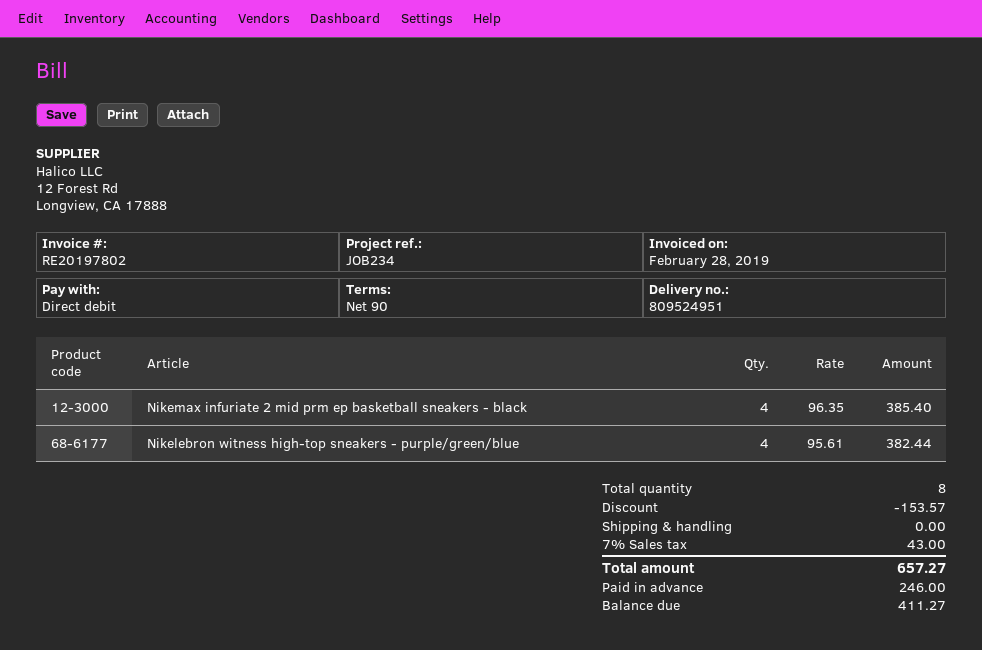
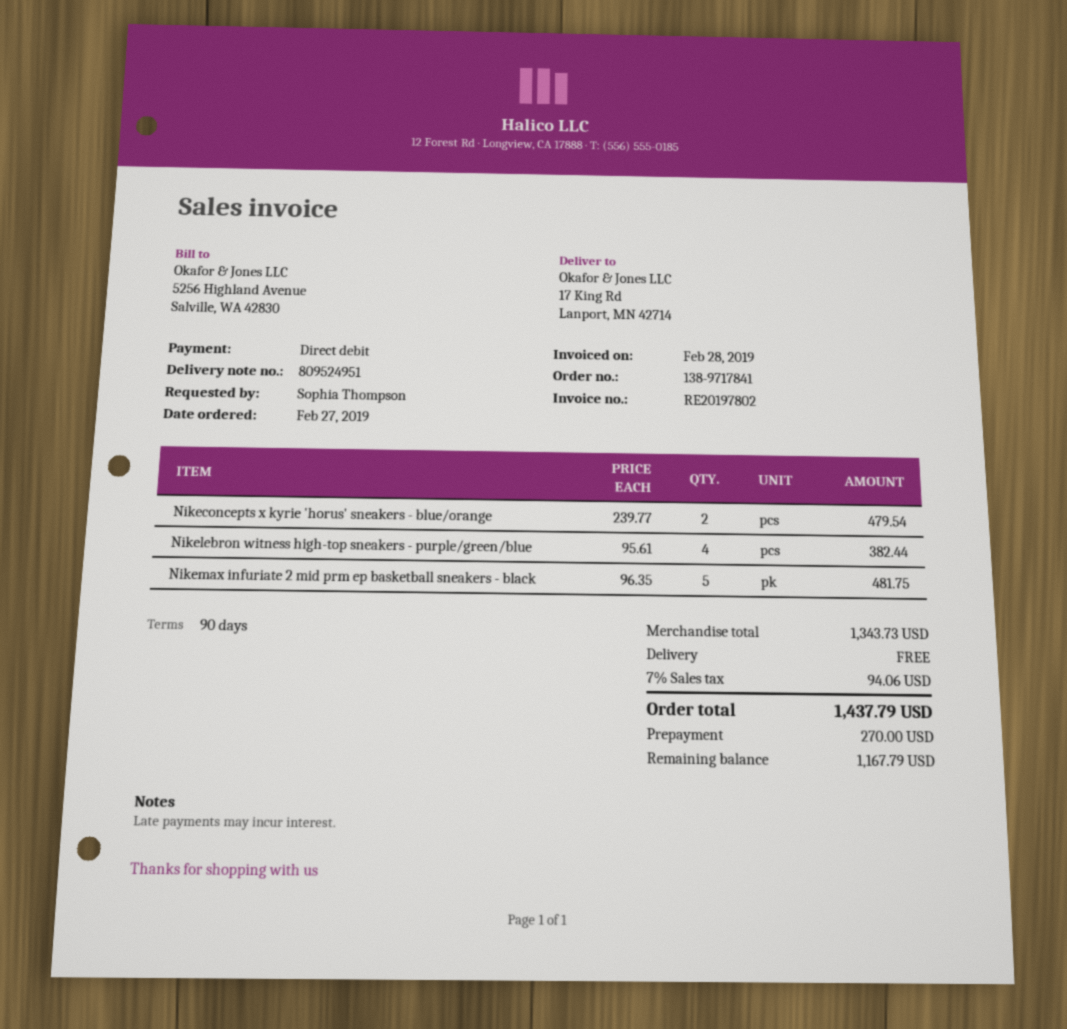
Nikemax infuriate 2 mid prm ep basketball sneakers - black: 4 x 96.35 = 385.40 -> 5 x 96.35 = 481.75
Nikeconcepts x kyrie 'horus' sneakers - blue/orange: none -> 2 x 239.77 = 479.54
discount: 153.57 -> none
tax: 7% = 43.00 -> 7% = 94.06
total: 657.27 -> 1437.79
deposit: 246.00 -> 270.00
balance: 411.27 -> 1167.79

